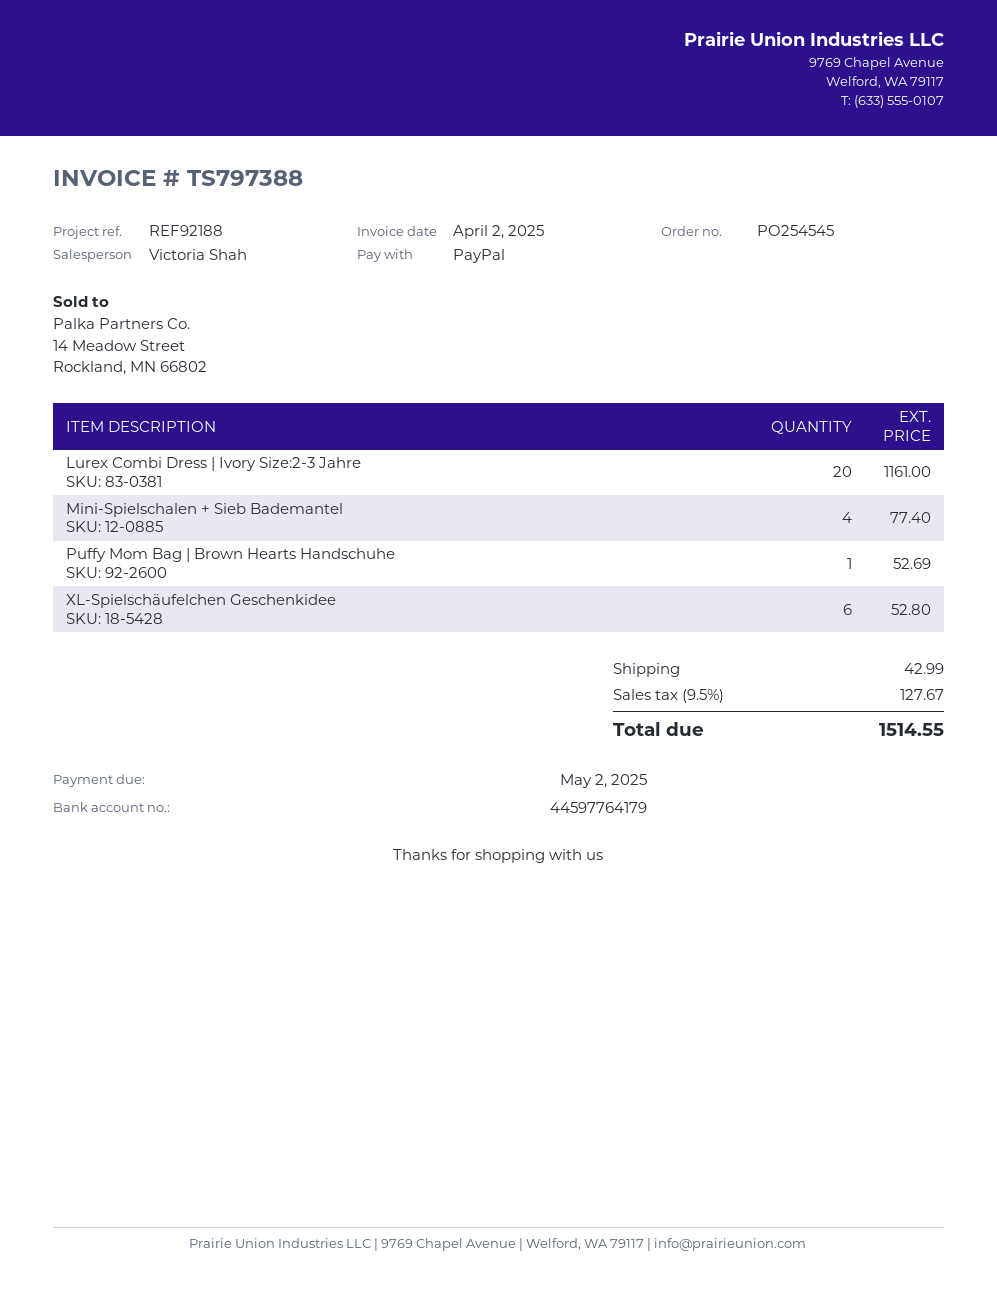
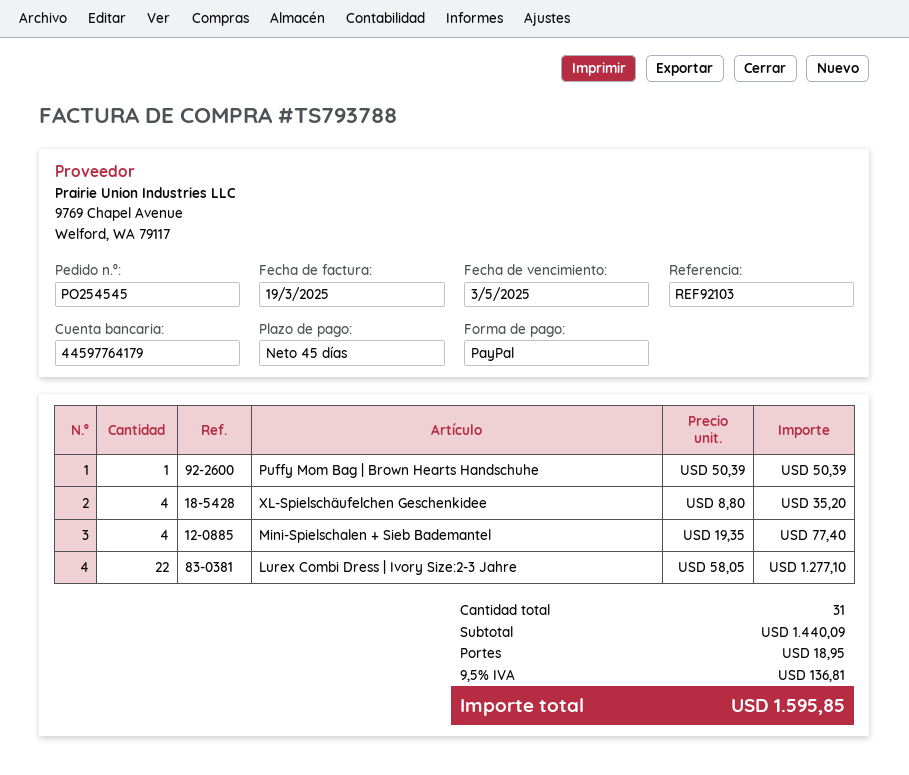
invoice number: TS797388 -> TS793788
invoice date: 2025-04-02 -> 2025-03-19
due date: 2025-05-02 -> 2025-05-03
reference: REF92188 -> REF92103
Lurex Combi Dress | Ivory Size:2-3 Jahre: 20 for 1161.00 -> 22 for 1277.10
Puffy Mom Bag | Brown Hearts Handschuhe: 1 for 52.69 -> 1 for 50.39
XL-Spielschäufelchen Geschenkidee: 6 for 52.80 -> 4 for 35.20
shipping: 42.99 -> 18.95
tax: 9.5% = 127.67 -> 9.5% = 136.81
total: 1514.55 -> 1595.85

